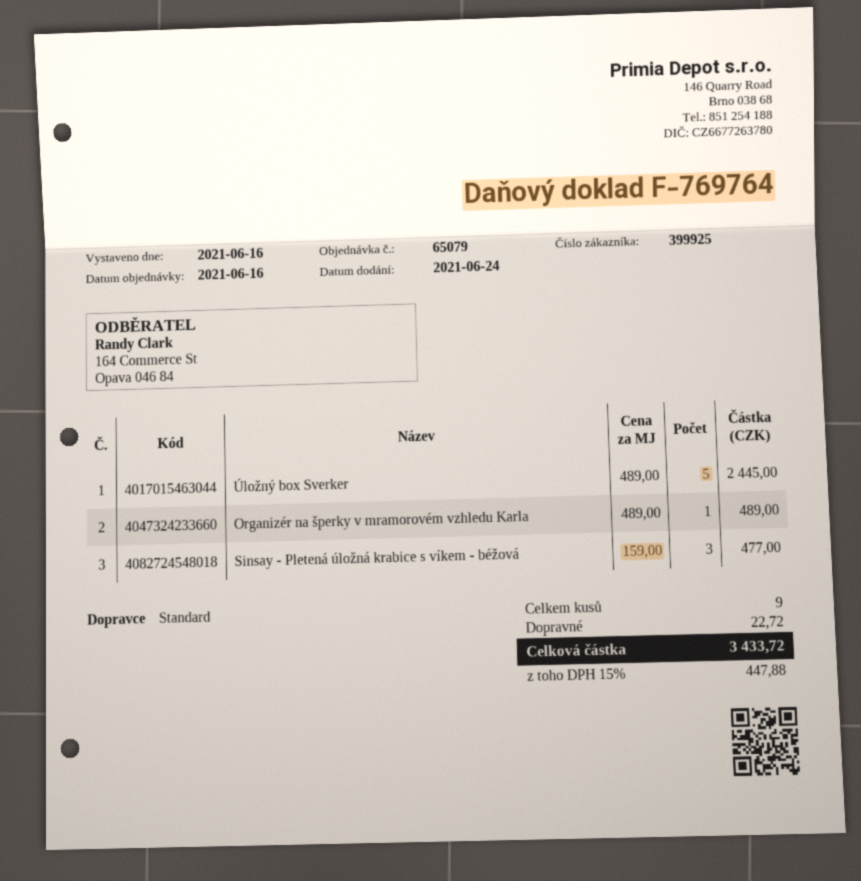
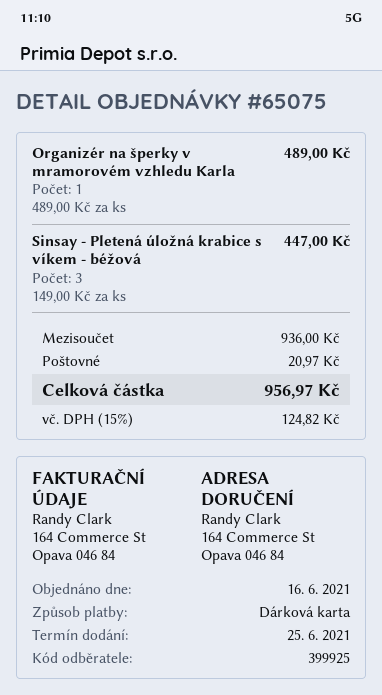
order number: 65079 -> 65075
delivery date: 2021-06-24 -> 2021-06-25
Úložný box Sverker: 5 x 489.00 = 2445.00 -> none
Sinsay - Pletená úložná krabice s víkem - béžová: 3 x 159.00 = 477.00 -> 3 x 149.00 = 447.00
shipping: 22.72 -> 20.97
tax: 15% = 447.88 -> 15% = 124.82
total: 3433.72 -> 956.97

